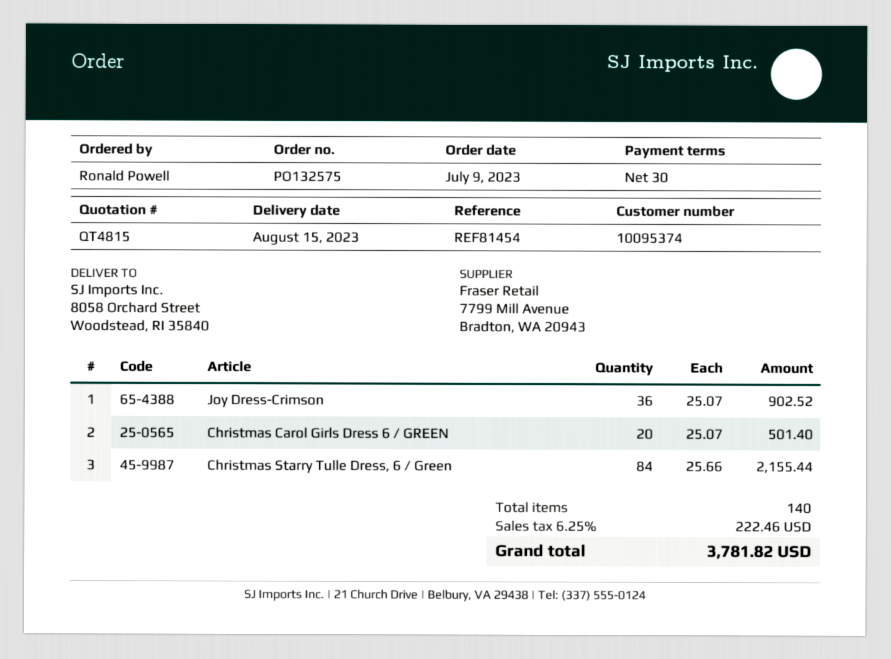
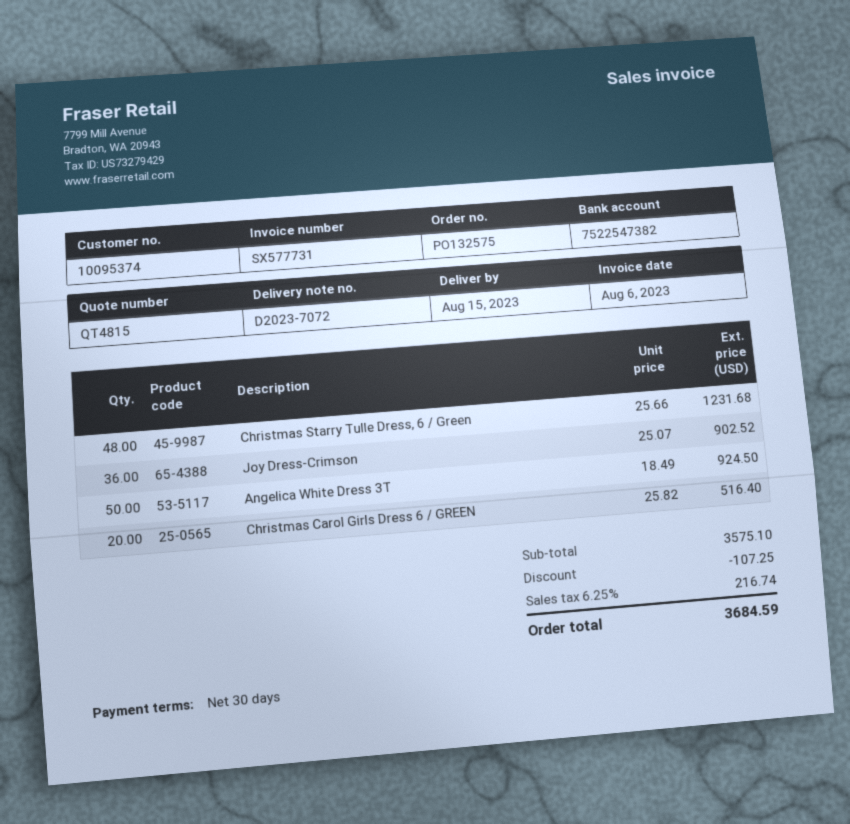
Christmas Carol Girls Dress 6 / GREEN: 20 x 25.07 = 501.40 -> 20 x 25.82 = 516.40
Christmas Starry Tulle Dress, 6 / Green: 84 x 25.66 = 2155.44 -> 48 x 25.66 = 1231.68
Angelica White Dress 3T: none -> 50 x 18.49 = 924.50
discount: none -> 107.25
tax: 6.25% = 222.46 -> 6.25% = 216.74
total: 3781.82 -> 3684.59

